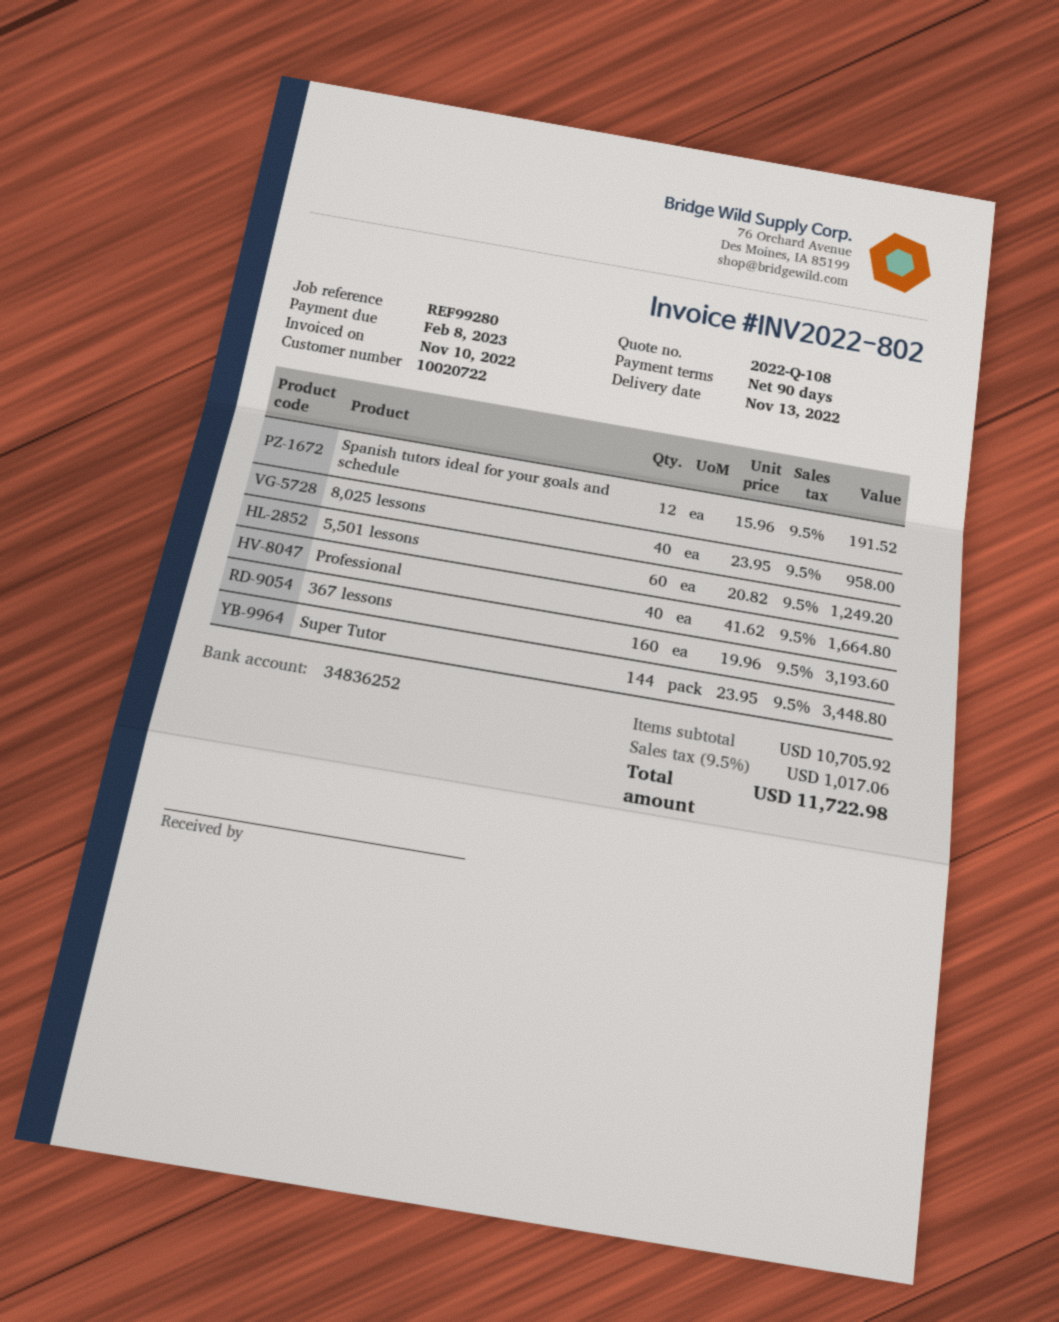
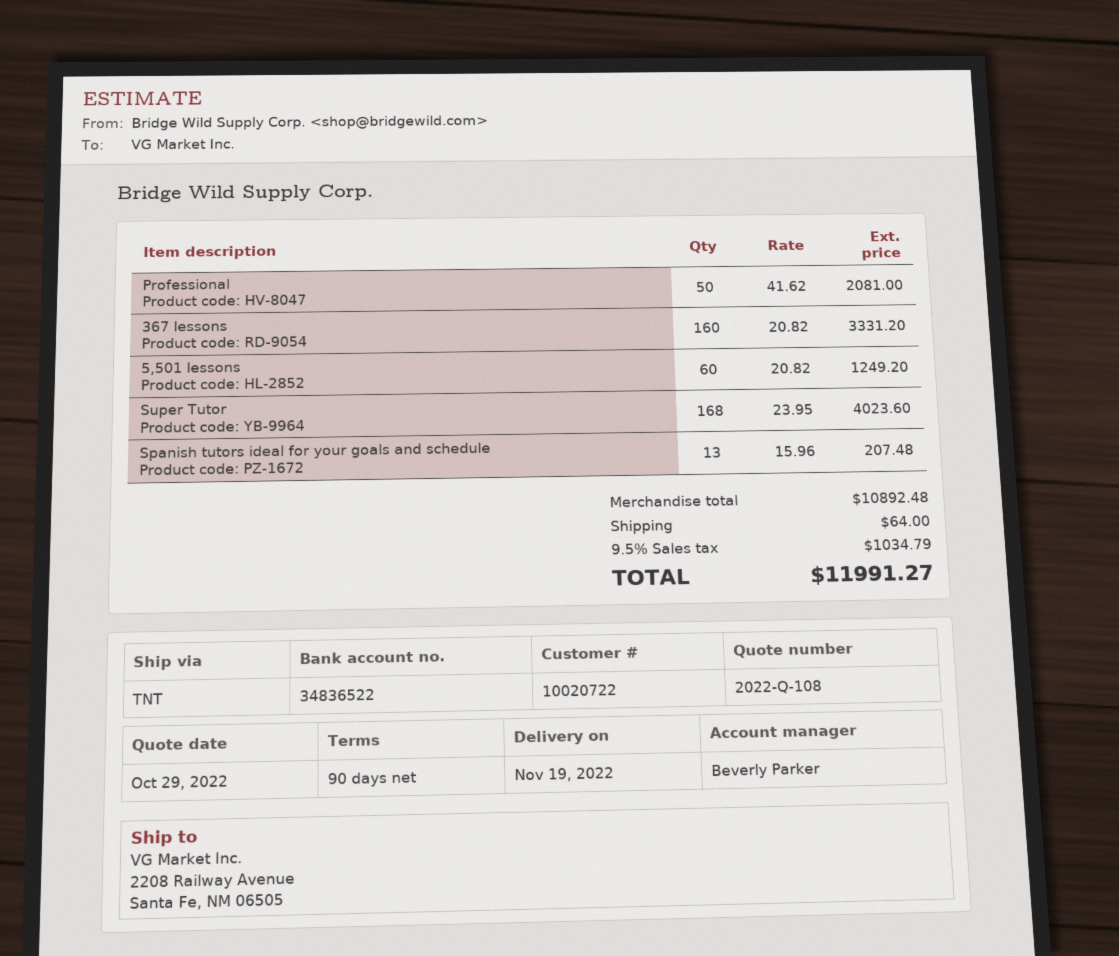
delivery date: 2022-11-13 -> 2022-11-19
bank account: 34836252 -> 34836522
Spanish tutors ideal for your goals and schedule: 12 x 15.96 = 191.52 -> 13 x 15.96 = 207.48
8,025 lessons: 40 x 23.95 = 958.00 -> none
Professional: 40 x 41.62 = 1664.80 -> 50 x 41.62 = 2081.00
367 lessons: 160 x 19.96 = 3193.60 -> 160 x 20.82 = 3331.20
Super Tutor: 144 x 23.95 = 3448.80 -> 168 x 23.95 = 4023.60
subtotal: 10705.92 -> 10892.48
shipping: none -> 64.00
tax: 9.5% = 1017.06 -> 9.5% = 1034.79
total: 11722.98 -> 11991.27

